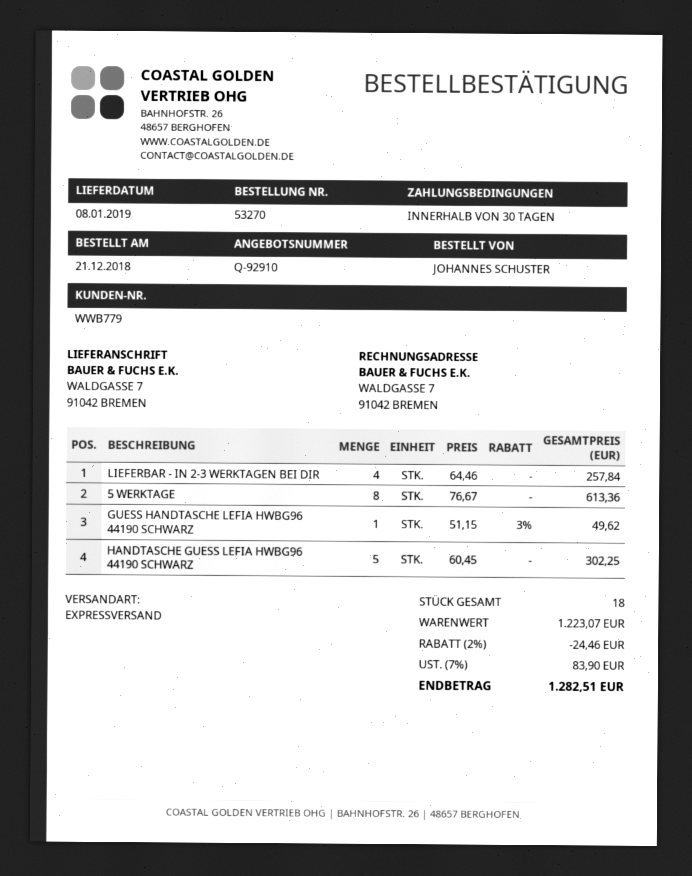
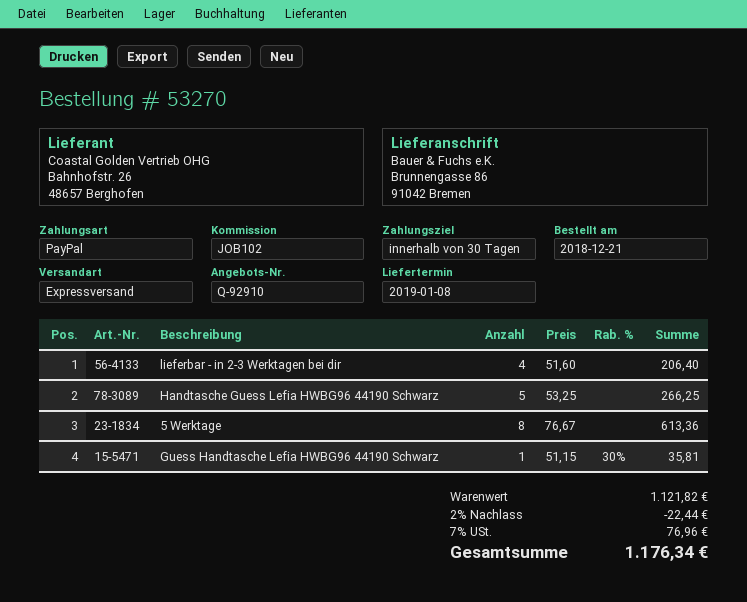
ship to: WALDGASSE 7, 91042 BREMEN -> Brunnengasse 86, 91042 Bremen
LIEFERBAR - IN 2-3 WERKTAGEN BEI DIR: 4 x 64.46 = 257.84 -> 4 x 51.60 = 206.40
GUESS HANDTASCHE LEFIA HWBG96 44190 SCHWARZ: 1 x 51.15 - 3% = 49.62 -> 1 x 51.15 - 30% = 35.81
HANDTASCHE GUESS LEFIA HWBG96 44190 SCHWARZ: 5 x 60.45 = 302.25 -> 5 x 53.25 = 266.25
subtotal: 1223.07 -> 1121.82
discount: 2% = 24.46 -> 2% = 22.44
tax: 7% = 83.90 -> 7% = 76.96
total: 1282.51 -> 1176.34

